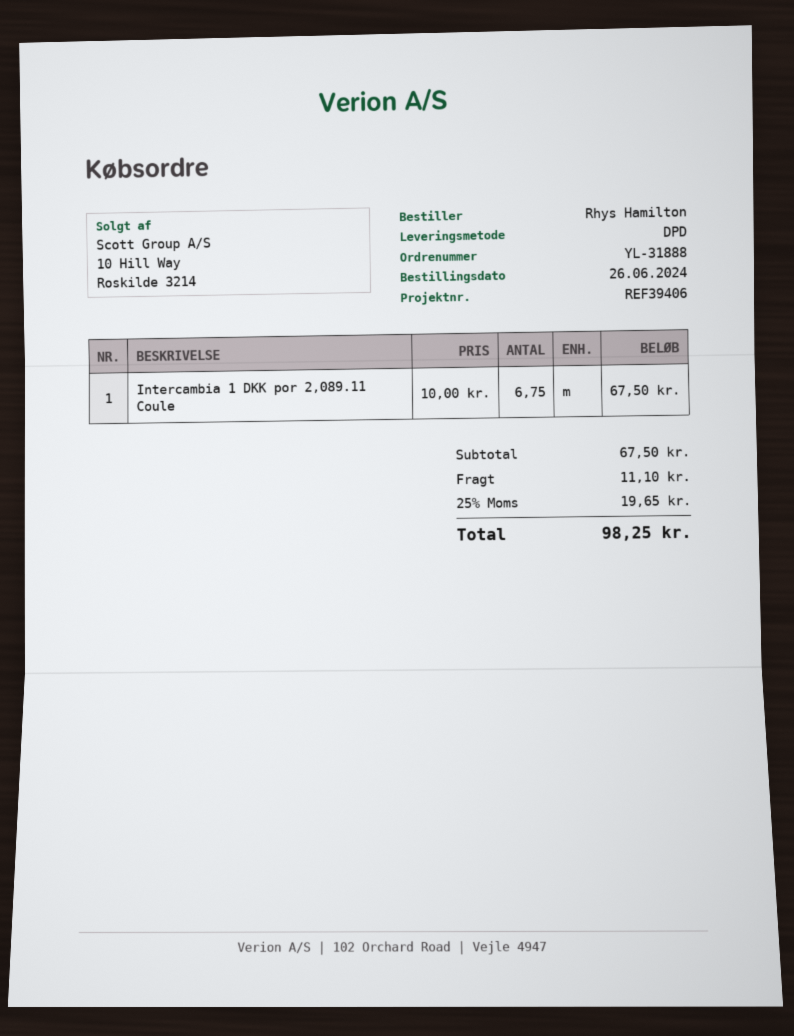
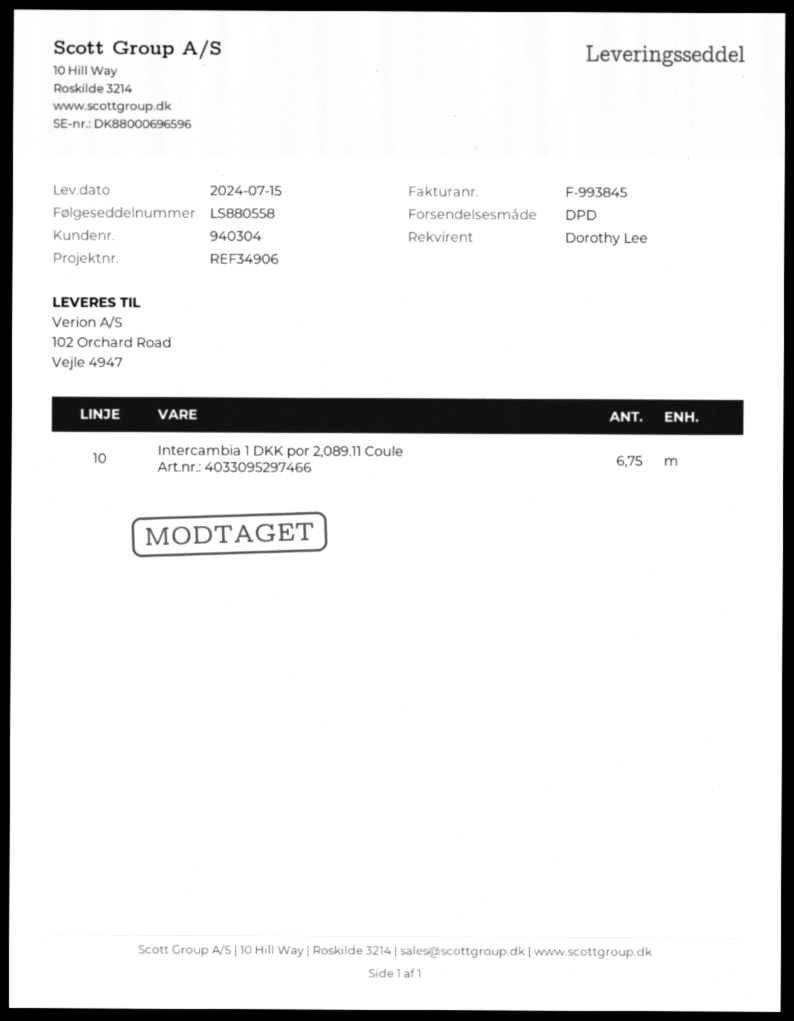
reference: REF39406 -> REF34906
ordered by: Rhys Hamilton -> Dorothy Lee

